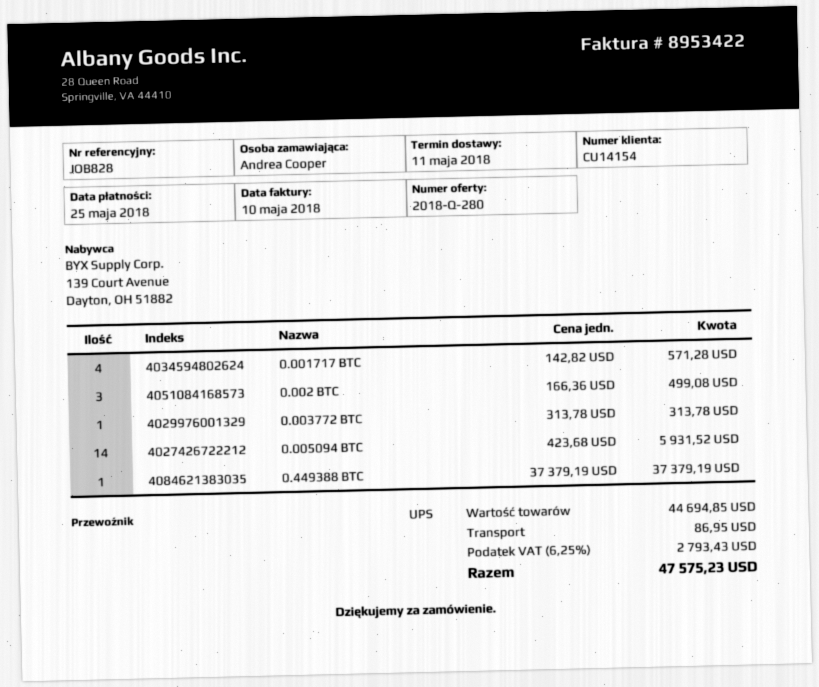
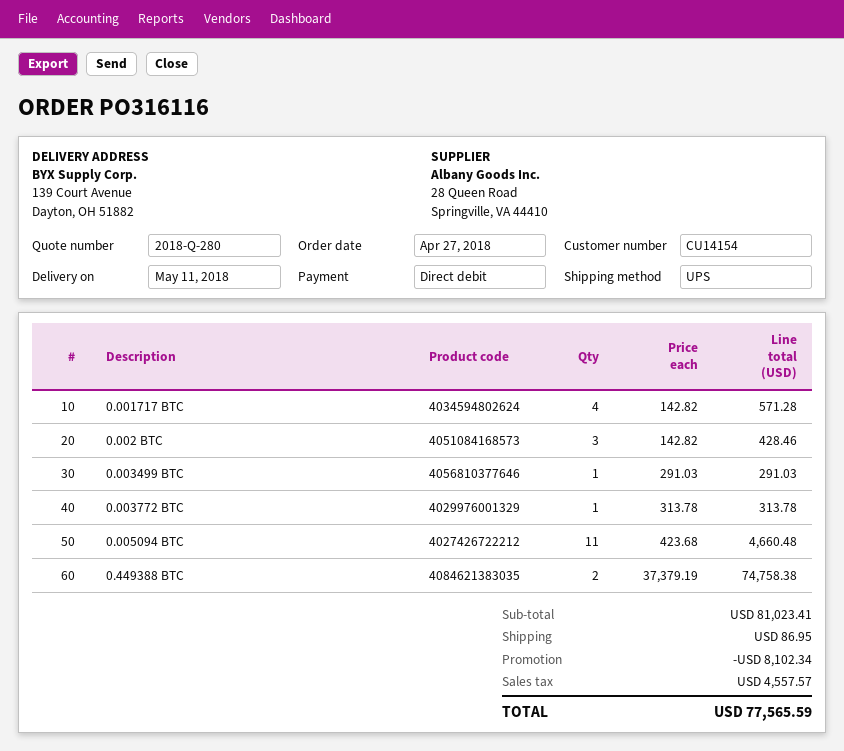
0.002 BTC: 3 x 166.36 = 499.08 -> 3 x 142.82 = 428.46
0.005094 BTC: 14 x 423.68 = 5931.52 -> 11 x 423.68 = 4660.48
0.449388 BTC: 1 x 37379.19 = 37379.19 -> 2 x 37379.19 = 74758.38
0.003499 BTC: none -> 1 x 291.03 = 291.03
subtotal: 44694.85 -> 81023.41
discount: none -> 8102.34
tax: 2793.43 -> 4557.57
total: 47575.23 -> 77565.59

